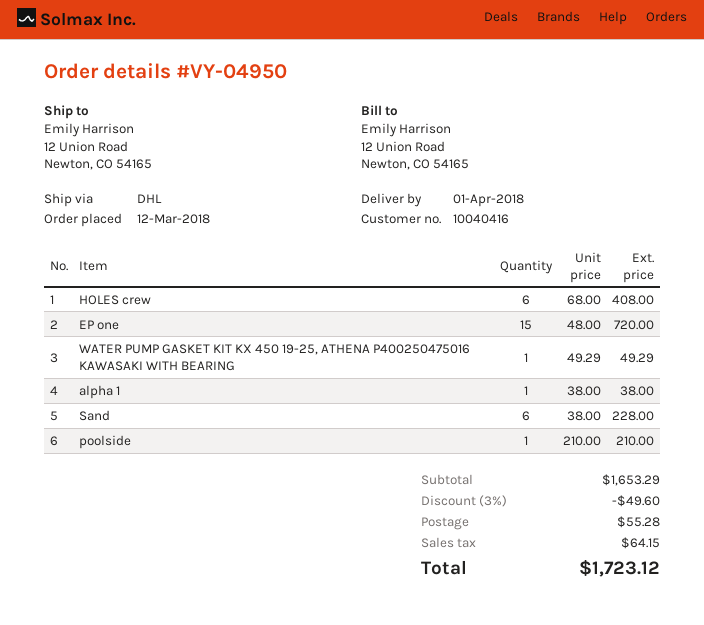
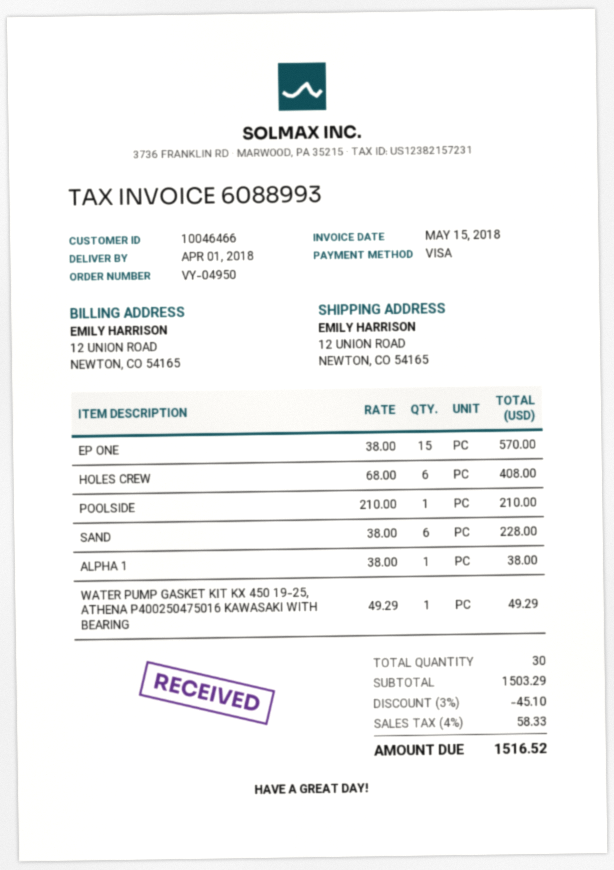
customer number: 10040416 -> 10046466
EP one: 15 x 48.00 = 720.00 -> 15 x 38.00 = 570.00
subtotal: 1653.29 -> 1503.29
discount: 3% = 49.60 -> 3% = 45.10
shipping: 55.28 -> none
tax: 64.15 -> 58.33
total: 1723.12 -> 1516.52

